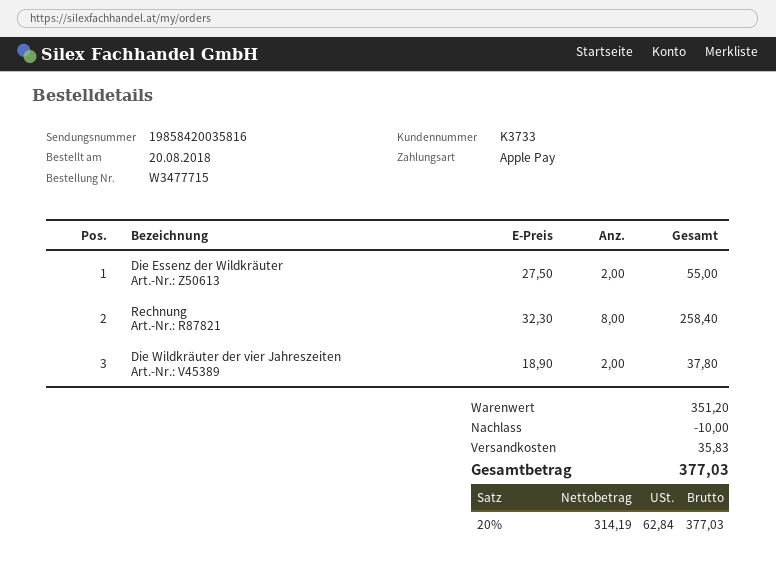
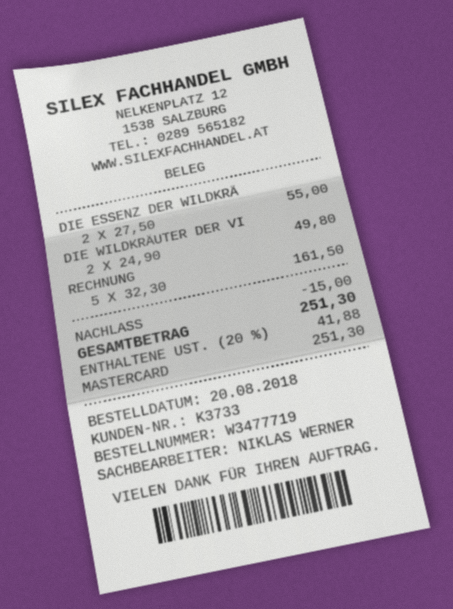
order number: W3477715 -> W3477719
payment method: Apple Pay -> Mastercard
Rechnung: 8 x 32.30 = 258.40 -> 5 x 32.30 = 161.50
Die Wildkräuter der vier Jahreszeiten: 2 x 18.90 = 37.80 -> 2 x 24.90 = 49.80
discount: 10.00 -> 15.00
shipping: 35.83 -> none
tax: 20% = 62.84 -> 20% = 41.88
total: 377.03 -> 251.30

